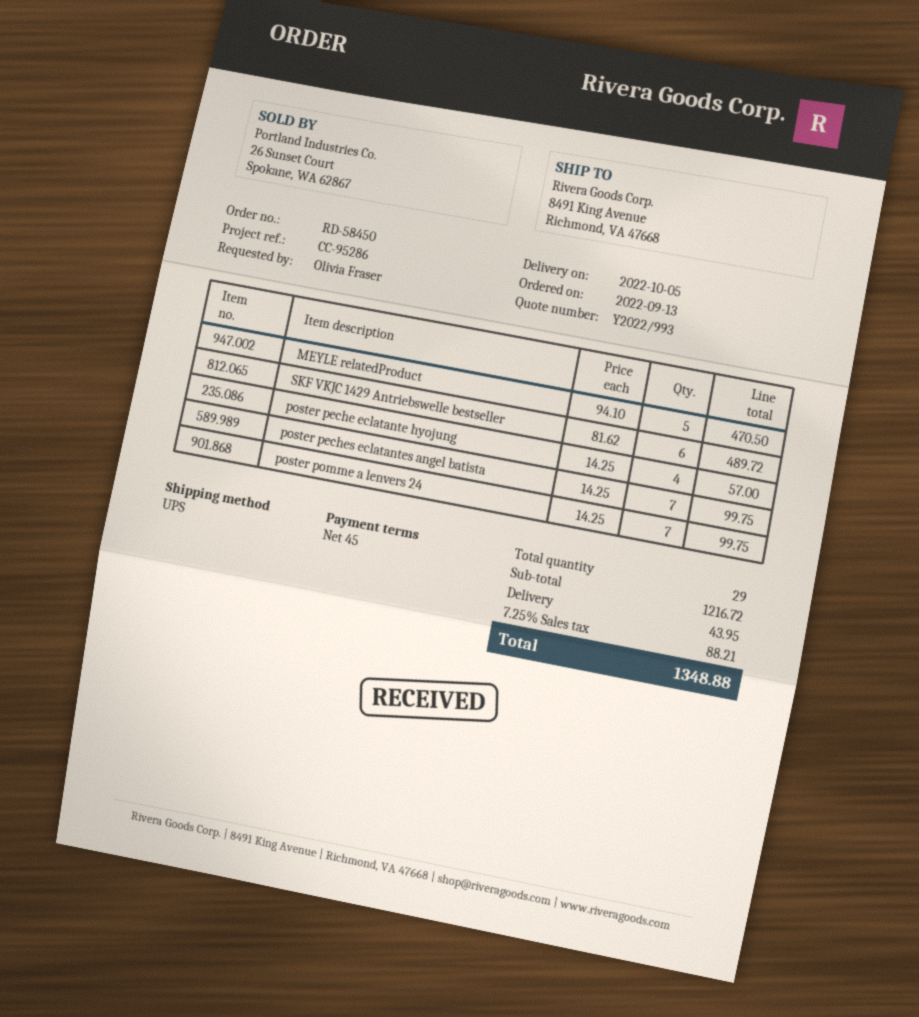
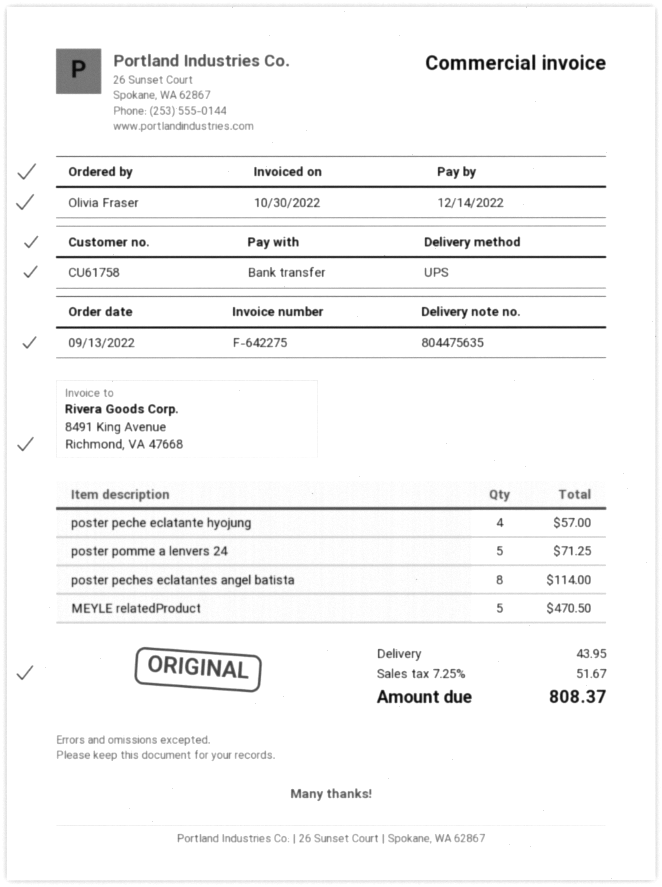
SKF VKJC 1429 Antriebswelle bestseller: 6 for 489.72 -> none
poster peches eclatantes angel batista: 7 for 99.75 -> 8 for 114.00
poster pomme a lenvers 24: 7 for 99.75 -> 5 for 71.25
tax: 7.25% = 88.21 -> 7.25% = 51.67
total: 1348.88 -> 808.37

